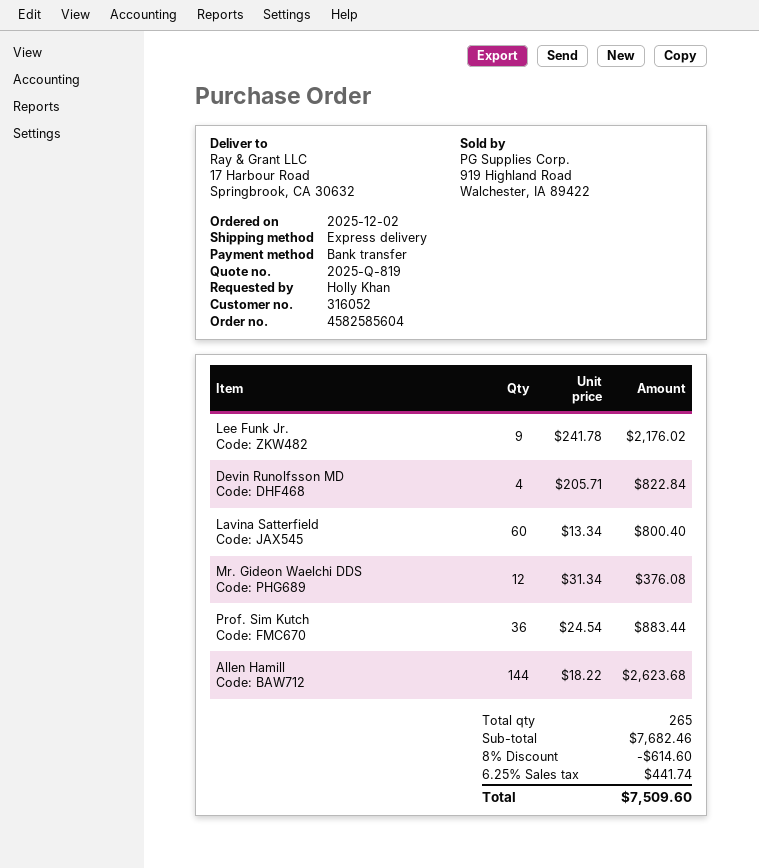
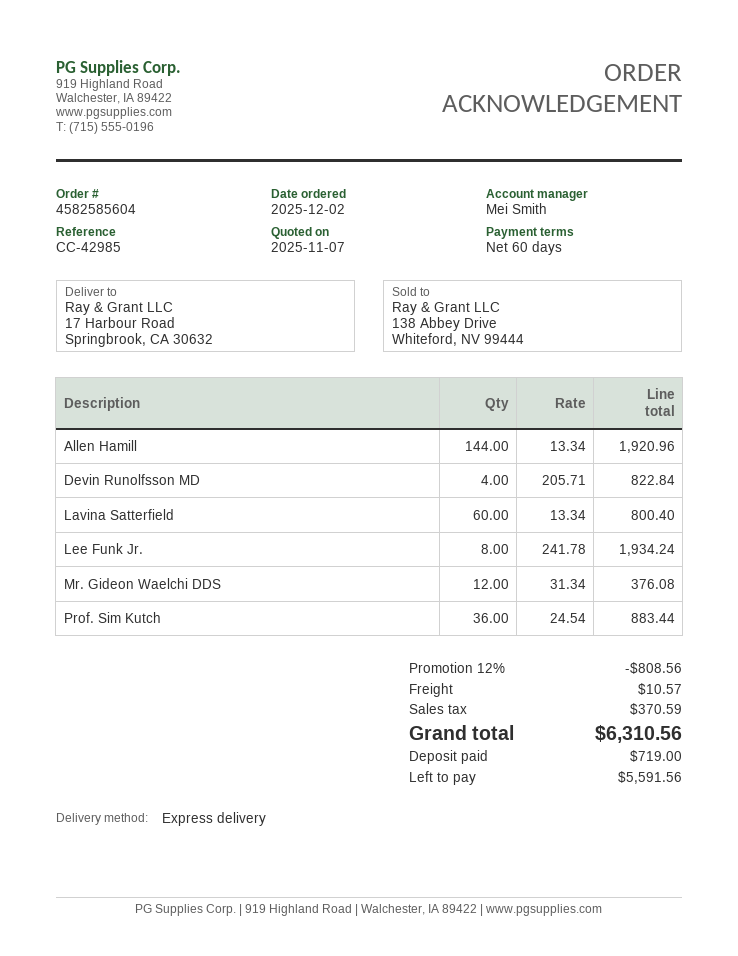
Lee Funk Jr.: 9 x 241.78 = 2176.02 -> 8 x 241.78 = 1934.24
Allen Hamill: 144 x 18.22 = 2623.68 -> 144 x 13.34 = 1920.96
discount: 8% = 614.60 -> 12% = 808.56
shipping: none -> 10.57
tax: 441.74 -> 370.59
total: 7509.60 -> 6310.56

